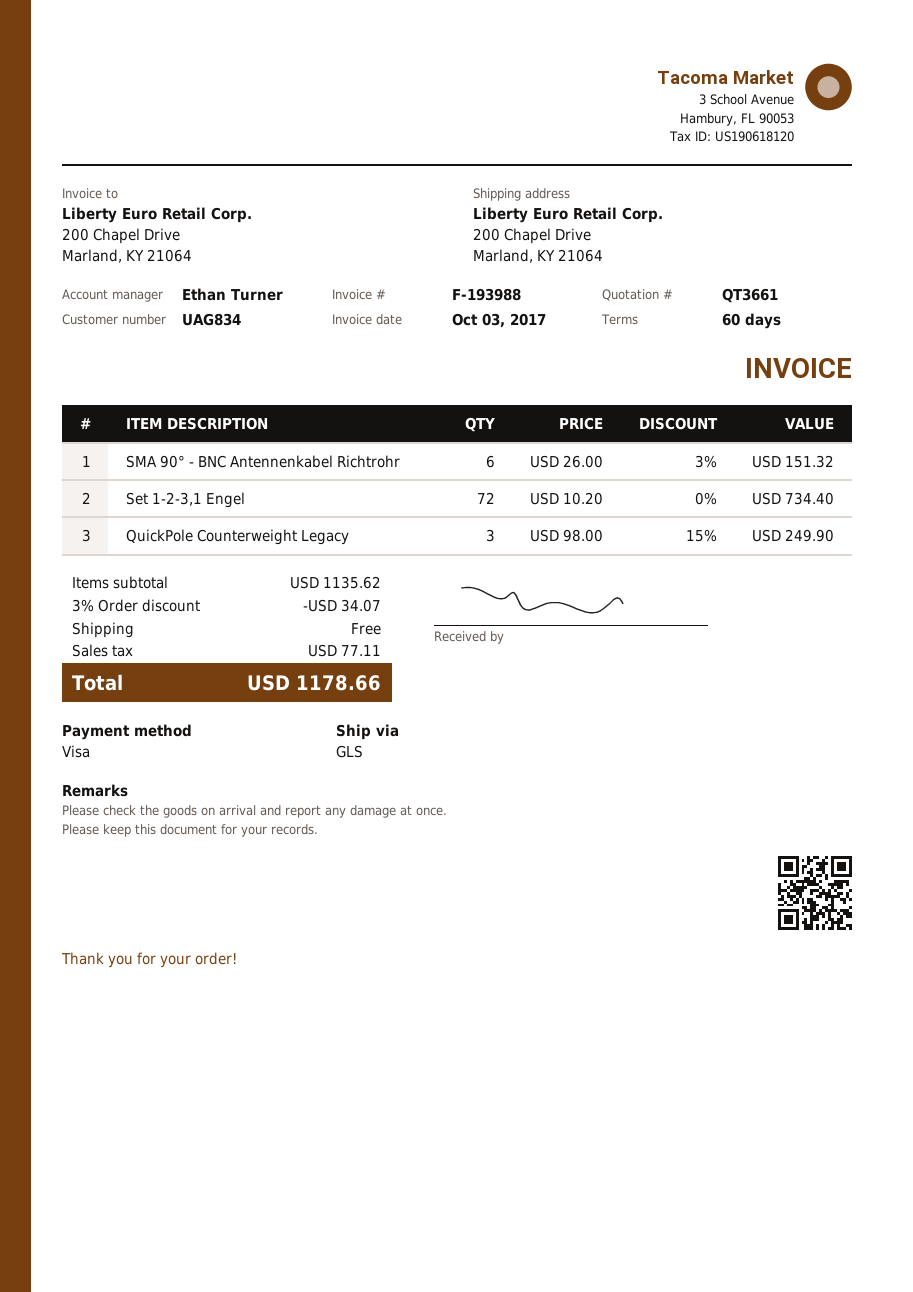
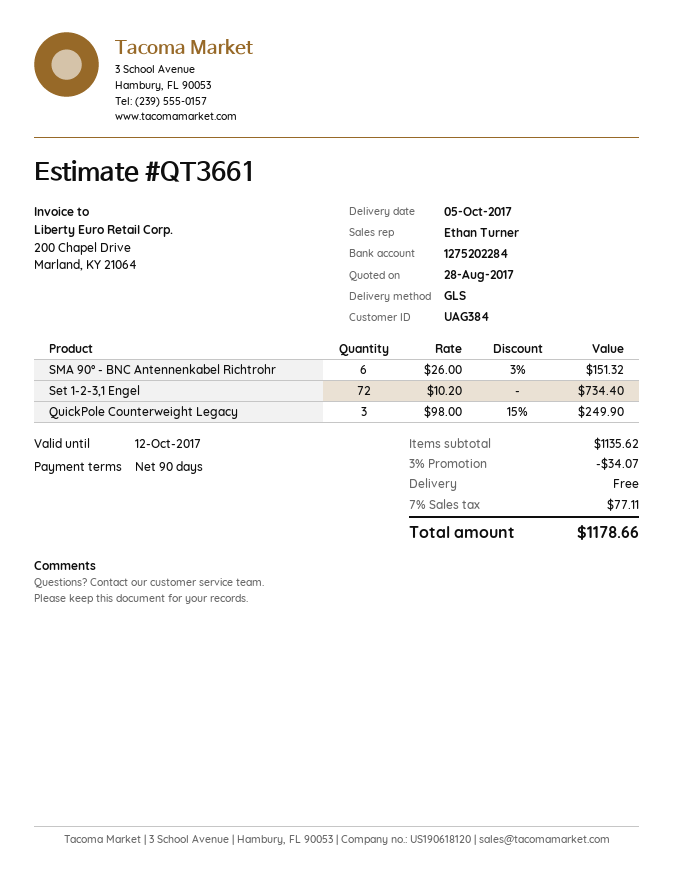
payment terms: 60 days -> 90 days
customer number: UAG834 -> UAG384

